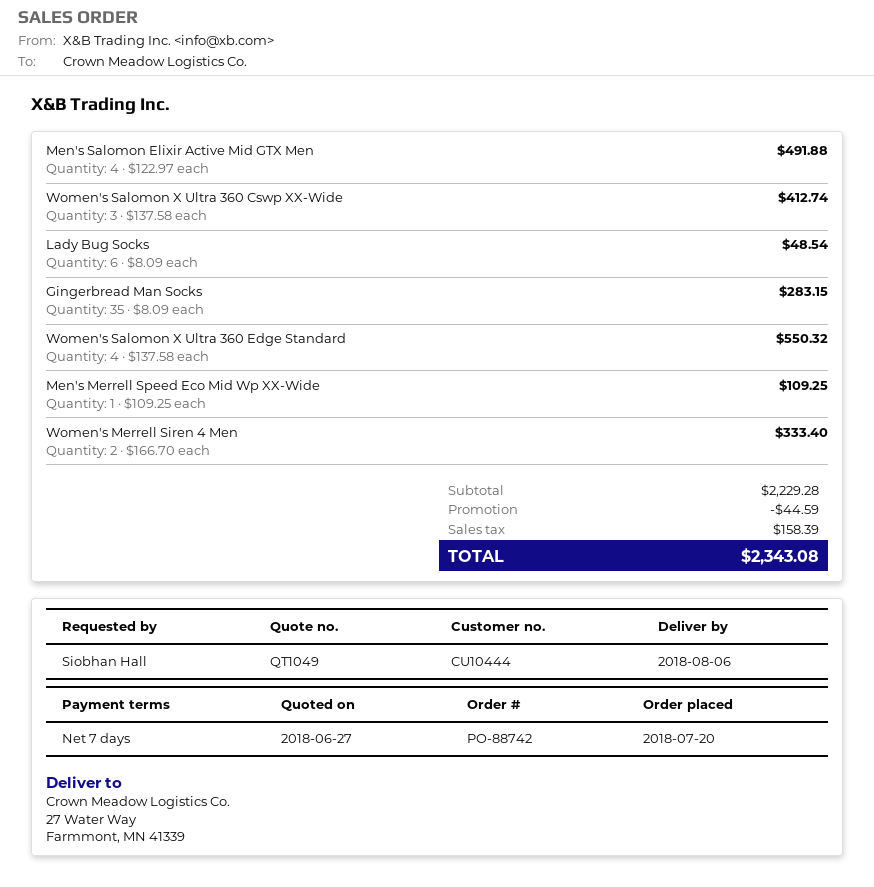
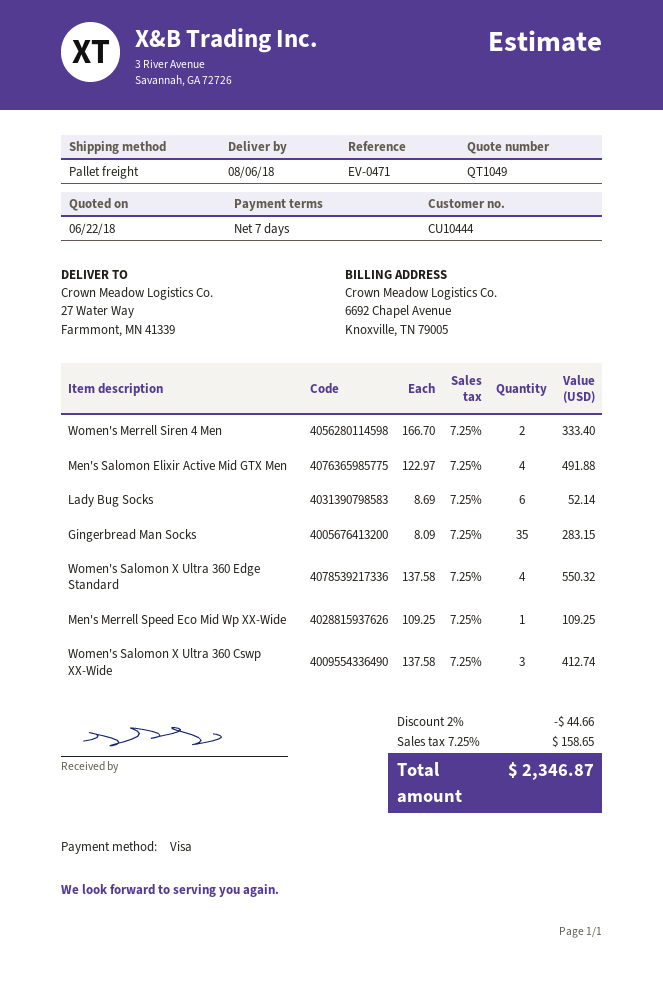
quote date: 2018-06-27 -> 2018-06-22
Lady Bug Socks: 6 x 8.09 = 48.54 -> 6 x 8.69 = 52.14
discount: 44.59 -> 44.66
tax: 158.39 -> 158.65
total: 2343.08 -> 2346.87

